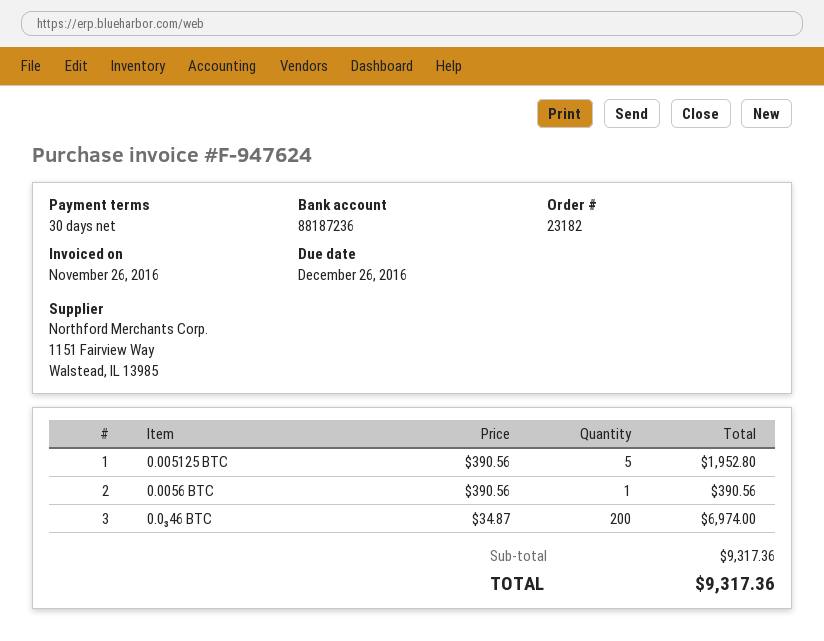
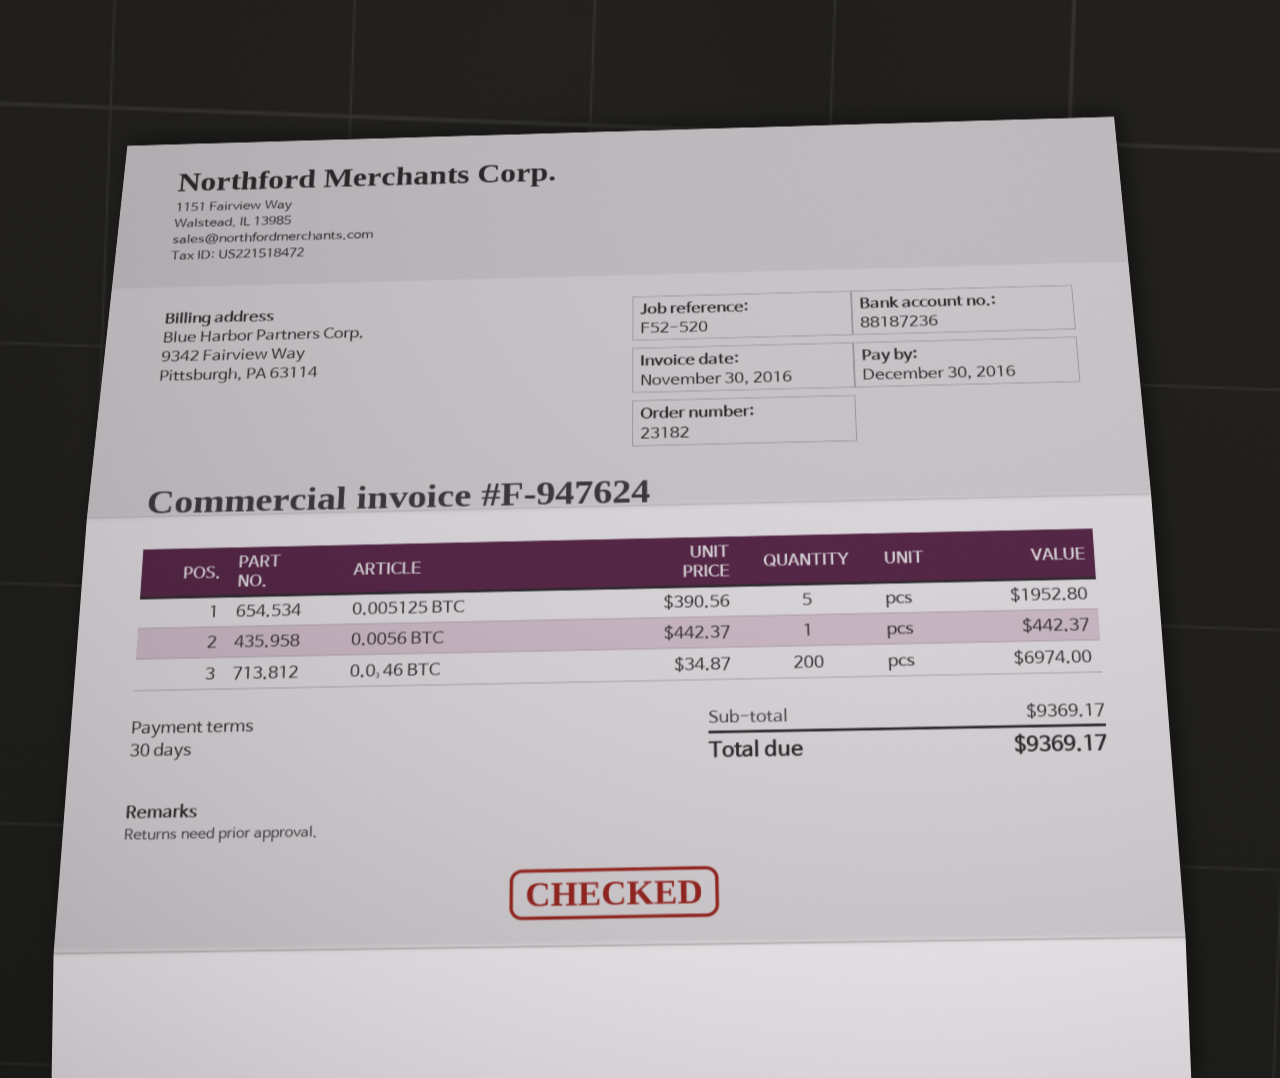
invoice date: 2016-11-26 -> 2016-11-30
due date: 2016-12-26 -> 2016-12-30
0.0056 BTC: 1 x 390.56 = 390.56 -> 1 x 442.37 = 442.37
subtotal: 9317.36 -> 9369.17
total: 9317.36 -> 9369.17

